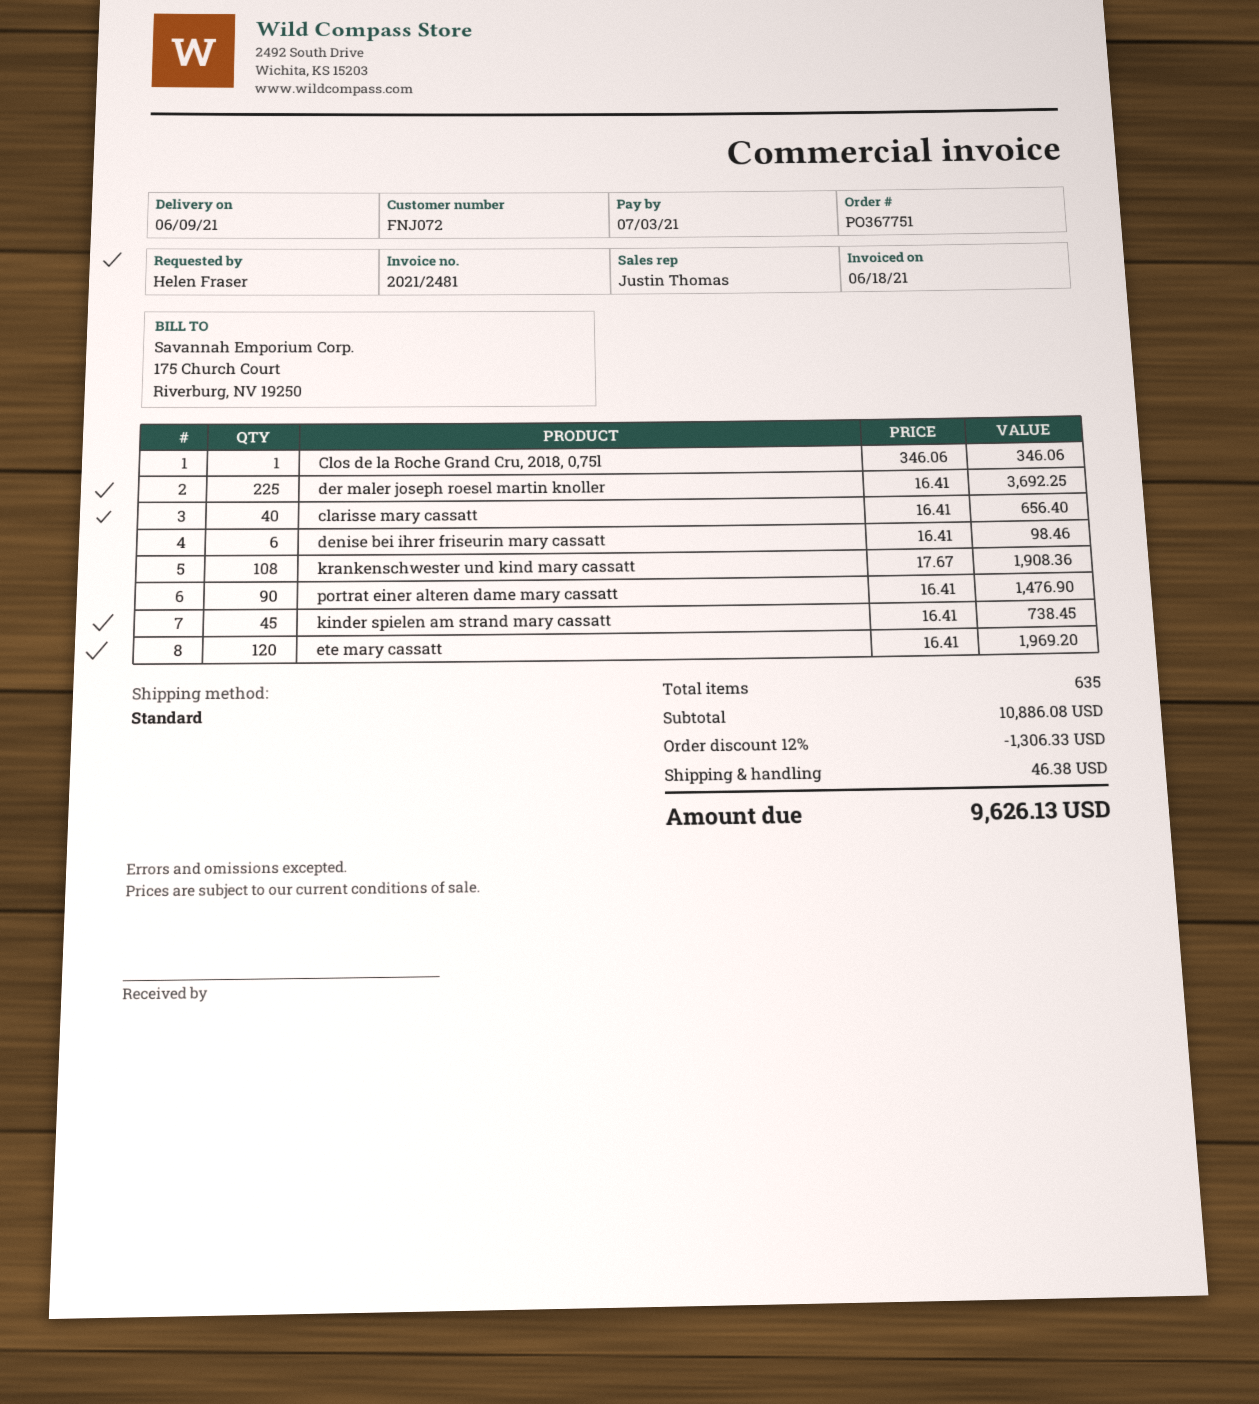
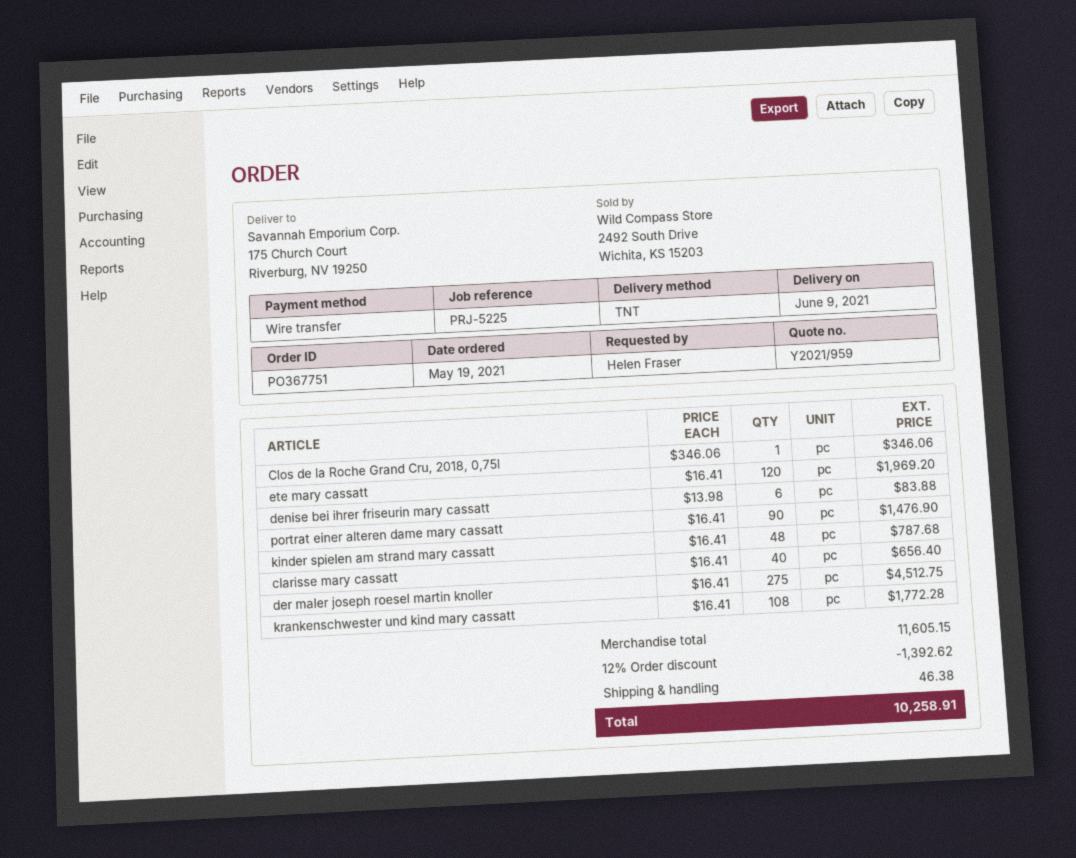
shipping method: standard -> TNT
der maler joseph roesel martin knoller: 225 x 16.41 = 3692.25 -> 275 x 16.41 = 4512.75
denise bei ihrer friseurin mary cassatt: 6 x 16.41 = 98.46 -> 6 x 13.98 = 83.88
krankenschwester und kind mary cassatt: 108 x 17.67 = 1908.36 -> 108 x 16.41 = 1772.28
kinder spielen am strand mary cassatt: 45 x 16.41 = 738.45 -> 48 x 16.41 = 787.68
subtotal: 10886.08 -> 11605.15
discount: 12% = 1306.33 -> 12% = 1392.62
total: 9626.13 -> 10258.91

